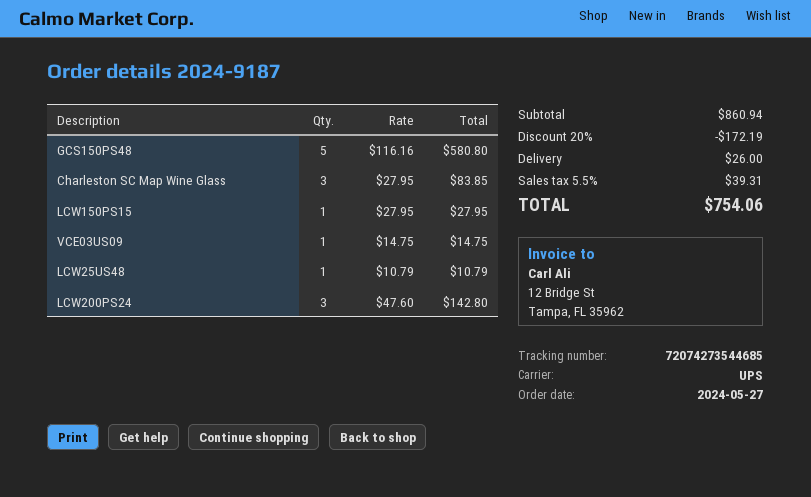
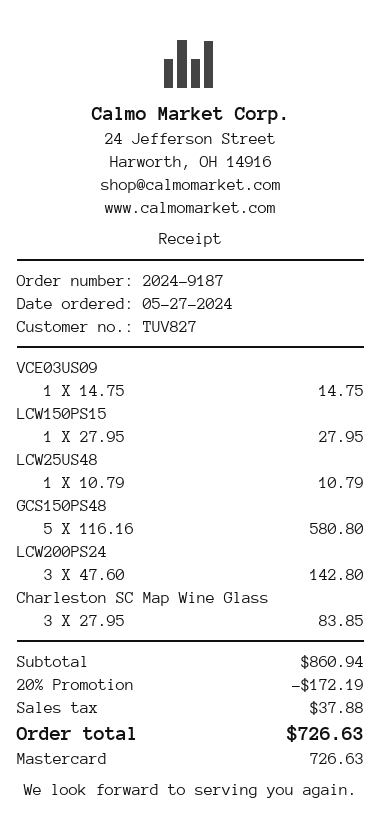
shipping: 26.00 -> none
tax: 39.31 -> 37.88
total: 754.06 -> 726.63

